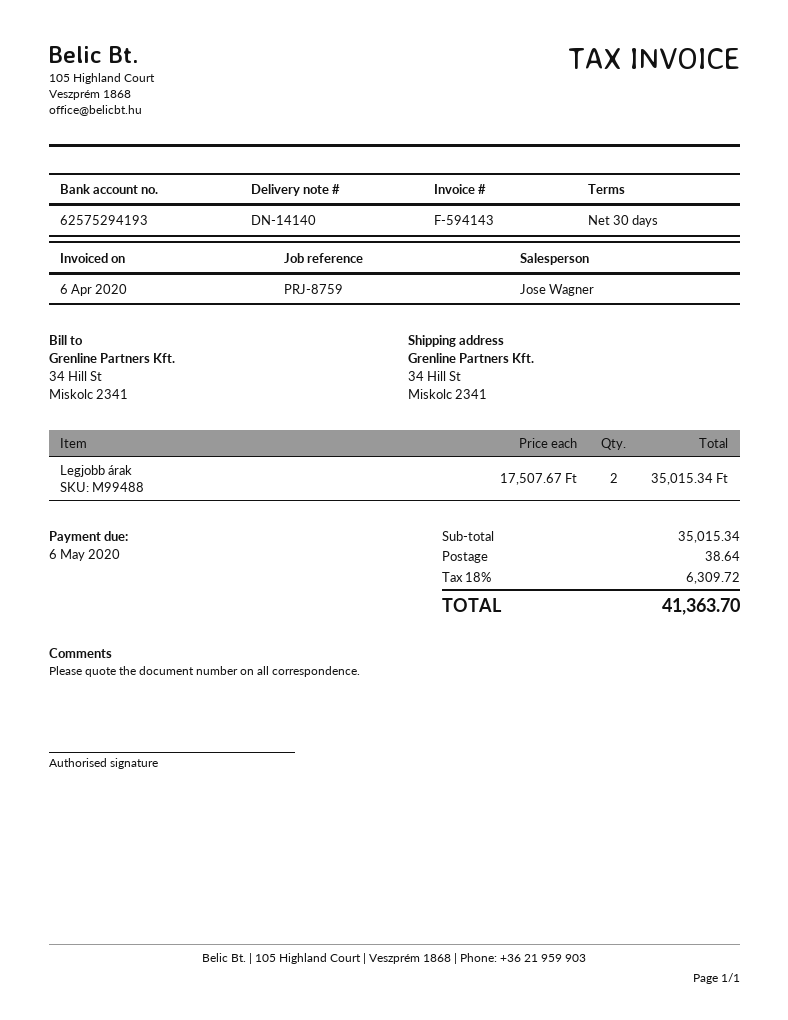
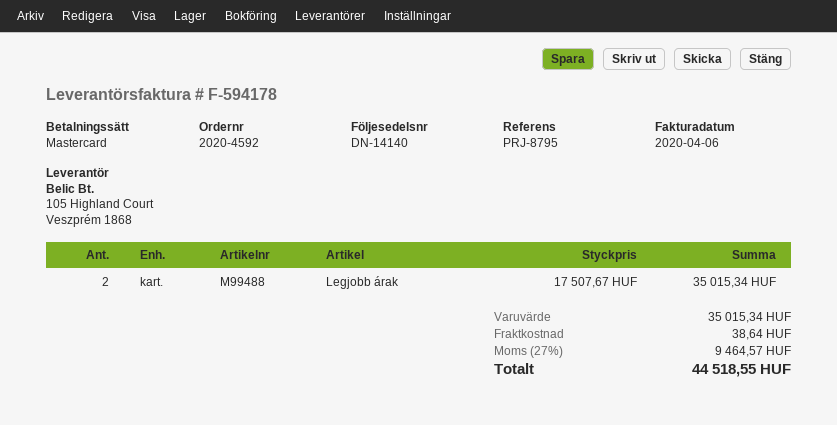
invoice number: F-594143 -> F-594178
reference: PRJ-8759 -> PRJ-8795
tax: 18% = 6309.72 -> 27% = 9464.57
total: 41363.70 -> 44518.55

